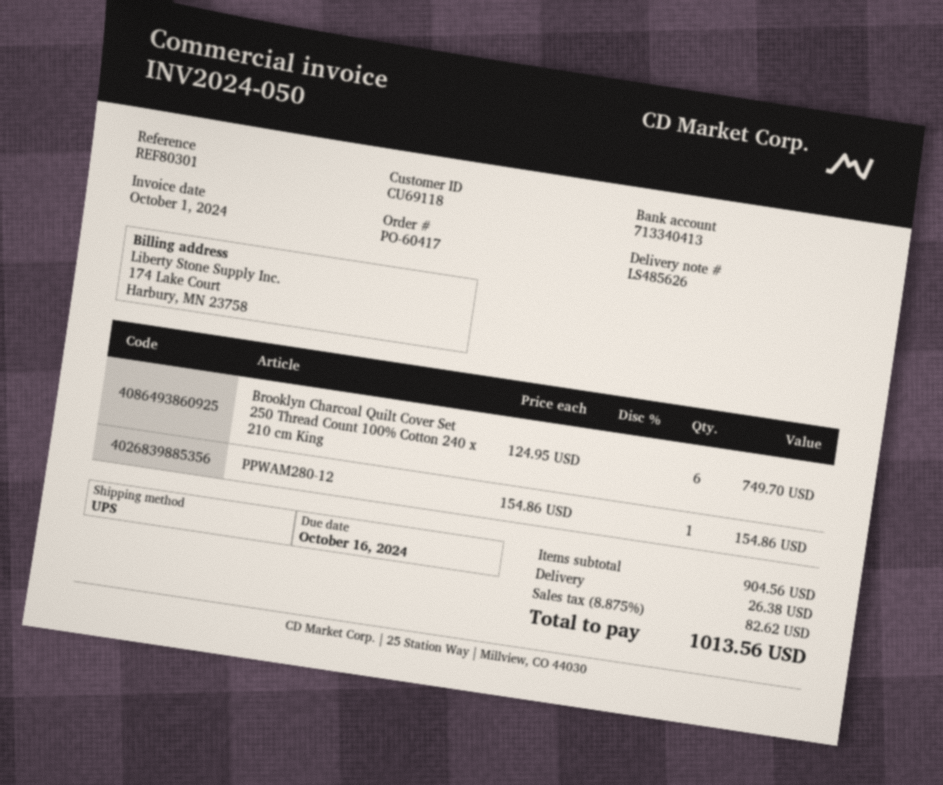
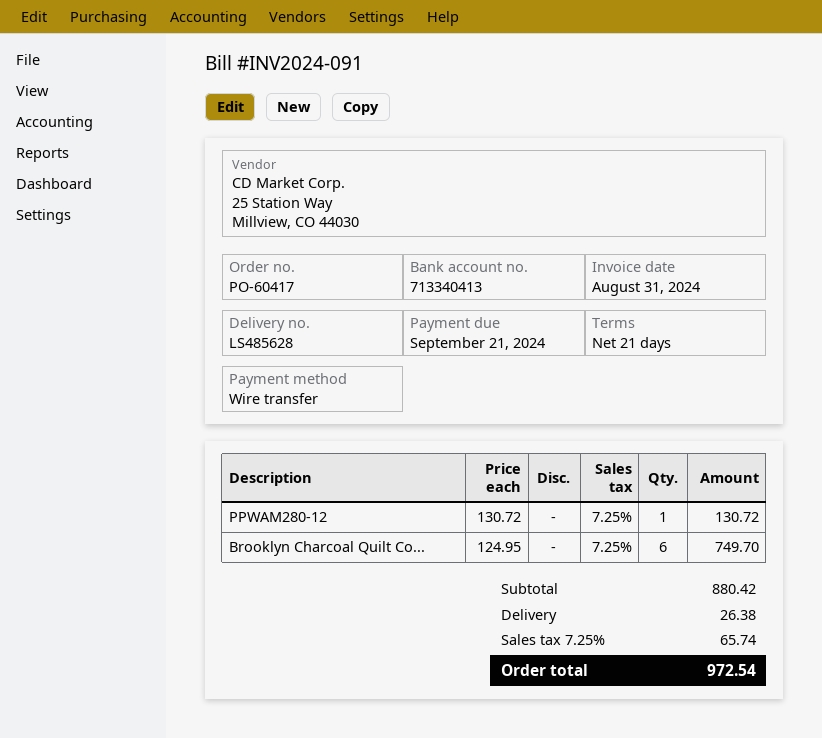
delivery note number: LS485626 -> LS485628
invoice number: INV2024-050 -> INV2024-091
invoice date: 2024-10-01 -> 2024-08-31
due date: 2024-10-16 -> 2024-09-21
PPWAM280-12: 1 x 154.86 = 154.86 -> 1 x 130.72 = 130.72
subtotal: 904.56 -> 880.42
tax: 8.875% = 82.62 -> 7.25% = 65.74
total: 1013.56 -> 972.54

